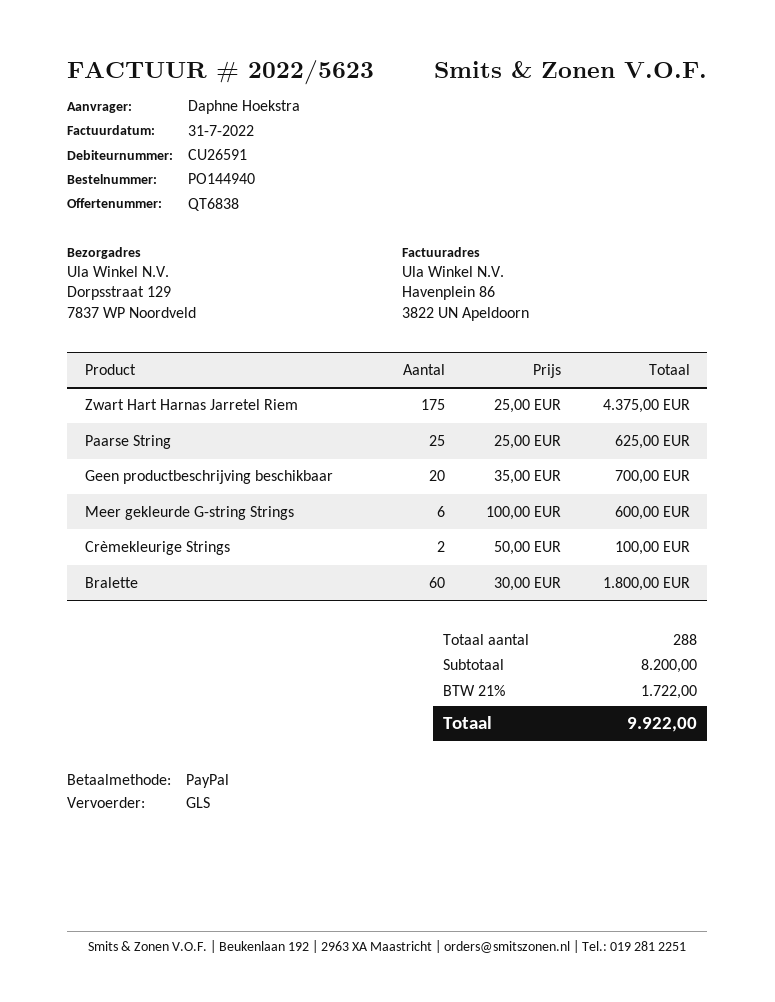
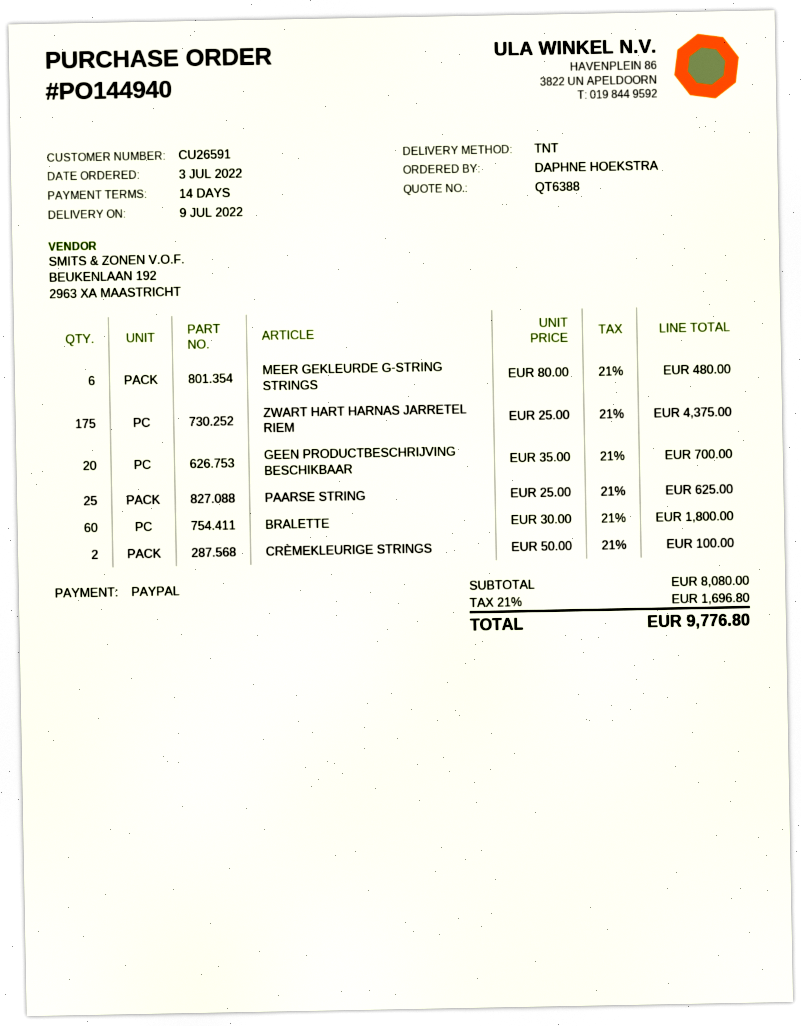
quote number: QT6838 -> QT6388
shipping method: GLS -> TNT
Meer gekleurde G-string Strings: 6 x 100.00 = 600.00 -> 6 x 80.00 = 480.00
subtotal: 8200.00 -> 8080.00
tax: 21% = 1722.00 -> 21% = 1696.80
total: 9922.00 -> 9776.80

